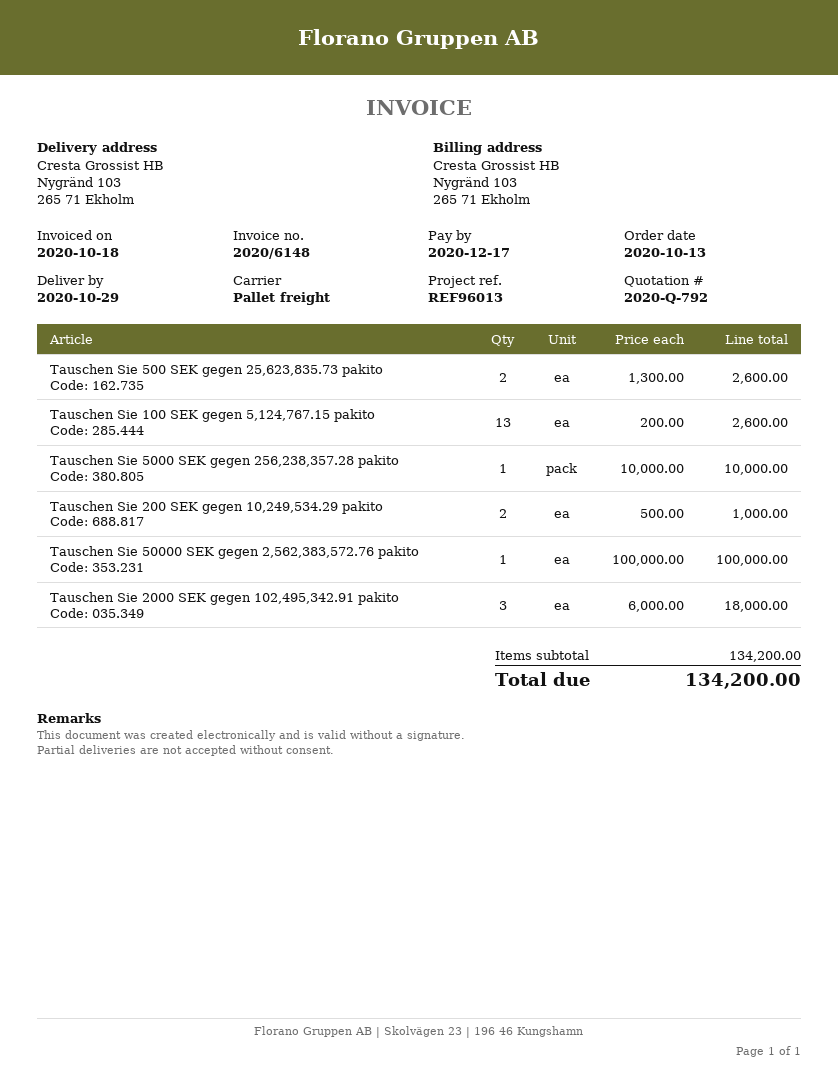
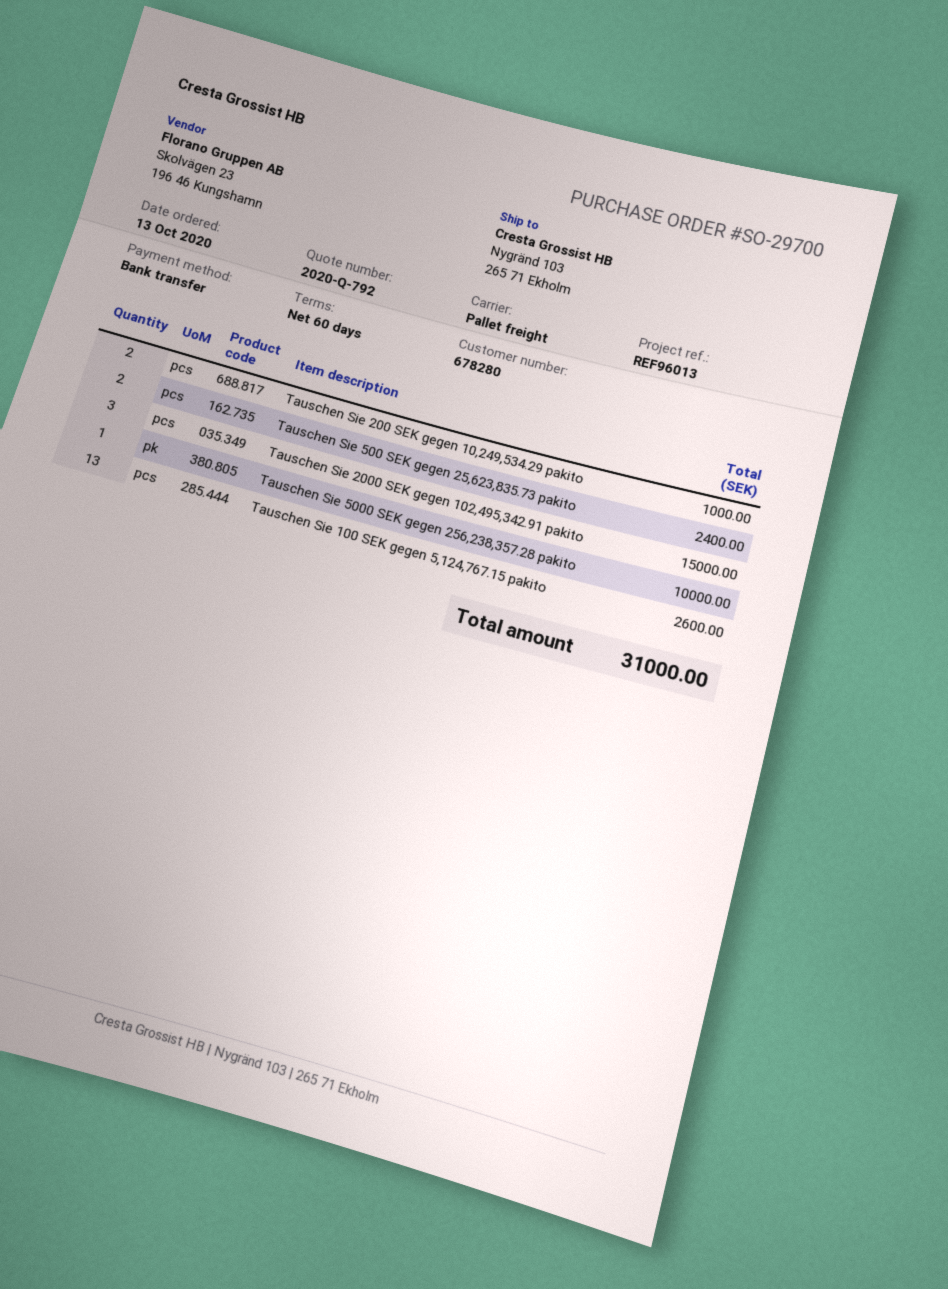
Tauschen Sie 500 SEK gegen 25,623,835.73 pakito: 2 for 2600.00 -> 2 for 2400.00
Tauschen Sie 50000 SEK gegen 2,562,383,572.76 pakito: 1 for 100000.00 -> none
Tauschen Sie 2000 SEK gegen 102,495,342.91 pakito: 3 for 18000.00 -> 3 for 15000.00
total: 134200.00 -> 31000.00

